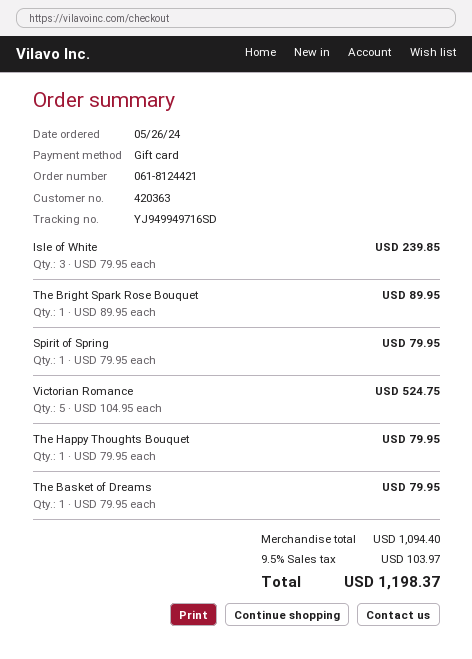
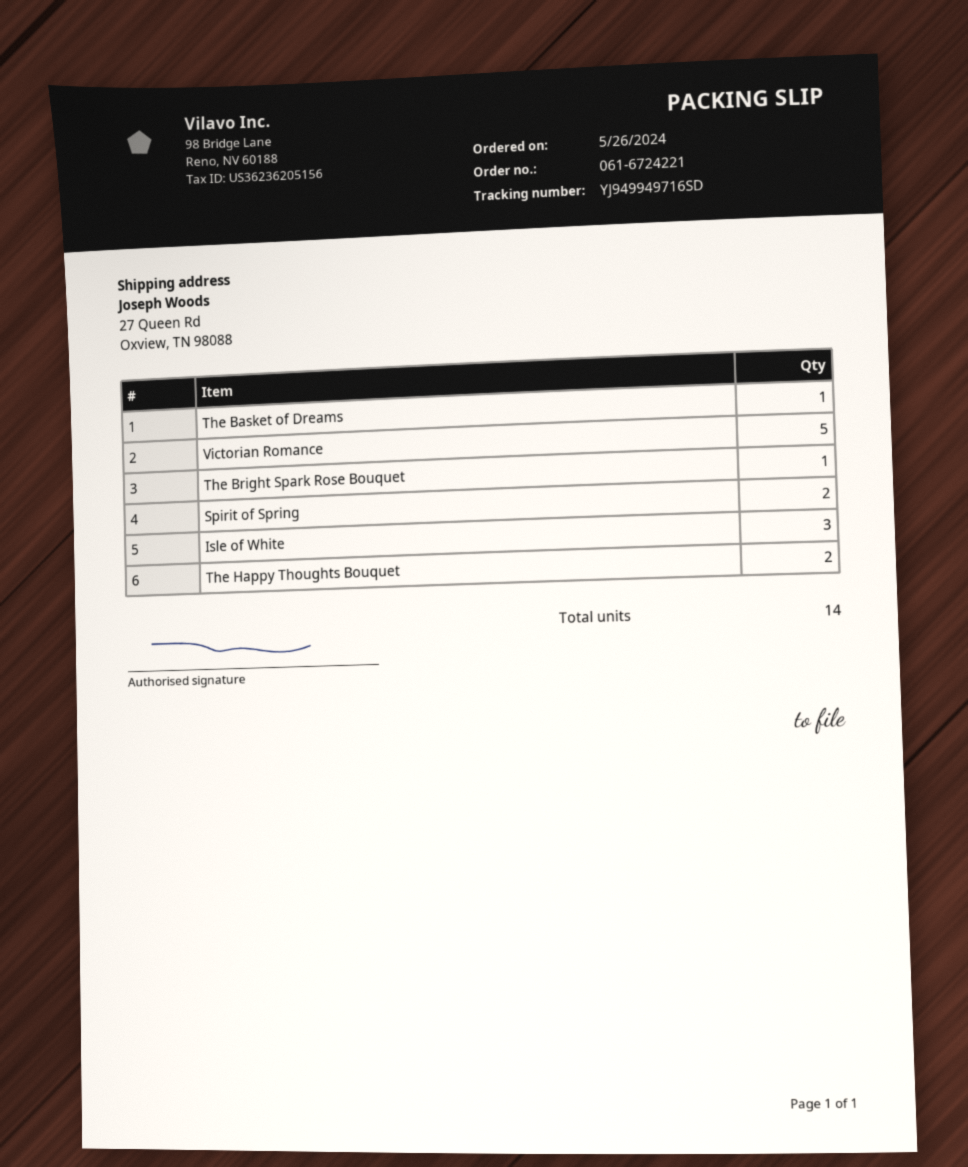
order number: 061-8124421 -> 061-6724221
Spirit of Spring: 1 -> 2
The Happy Thoughts Bouquet: 1 -> 2

